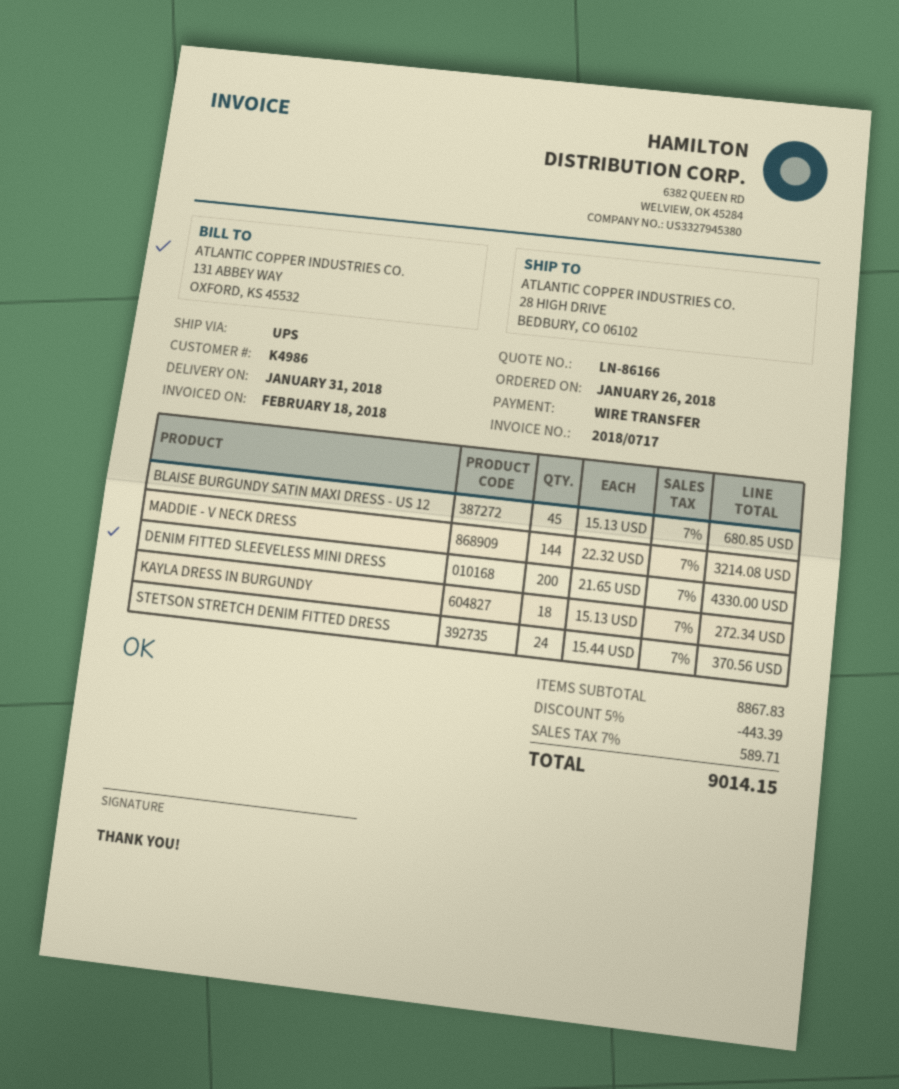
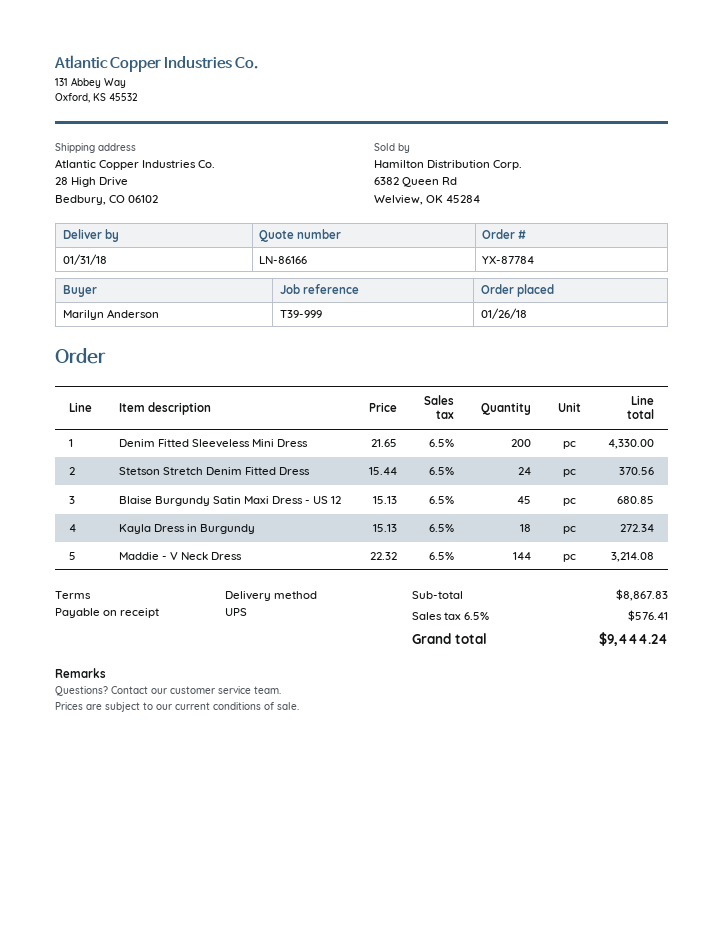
discount: 5% = 443.39 -> none
tax: 7% = 589.71 -> 6.5% = 576.41
total: 9014.15 -> 9444.24

